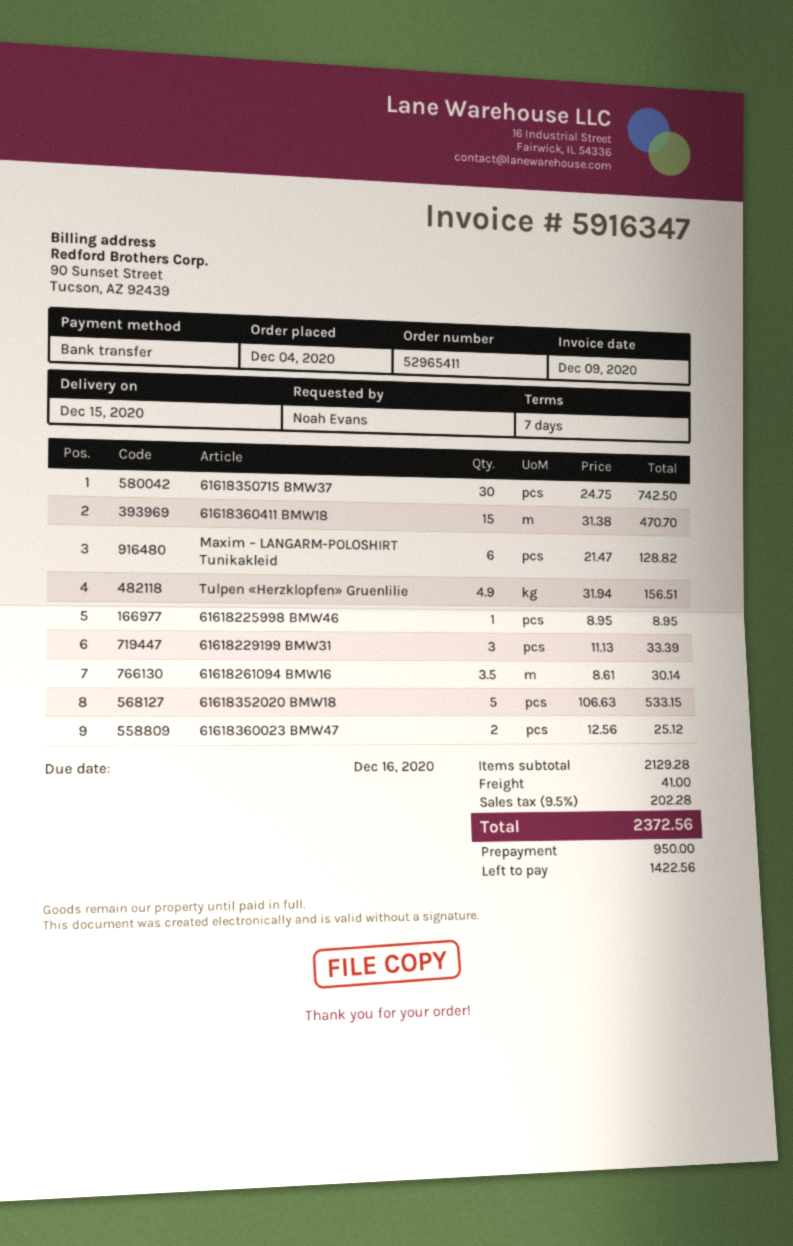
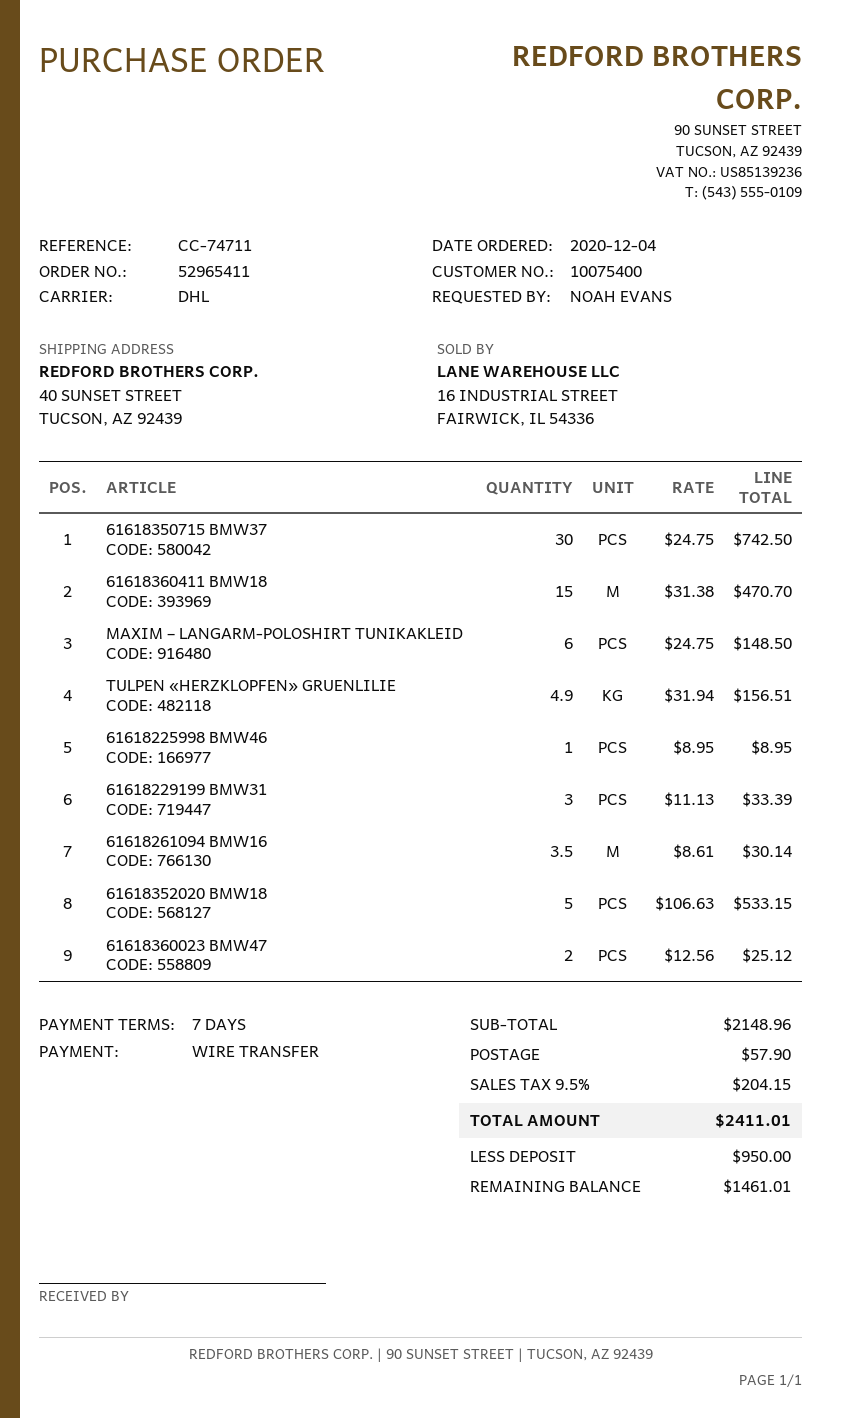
Maxim – LANGARM-POLOSHIRT Tunikakleid: 6 x 21.47 = 128.82 -> 6 x 24.75 = 148.50
subtotal: 2129.28 -> 2148.96
shipping: 41.00 -> 57.90
tax: 9.5% = 202.28 -> 9.5% = 204.15
total: 2372.56 -> 2411.01
balance: 1422.56 -> 1461.01

